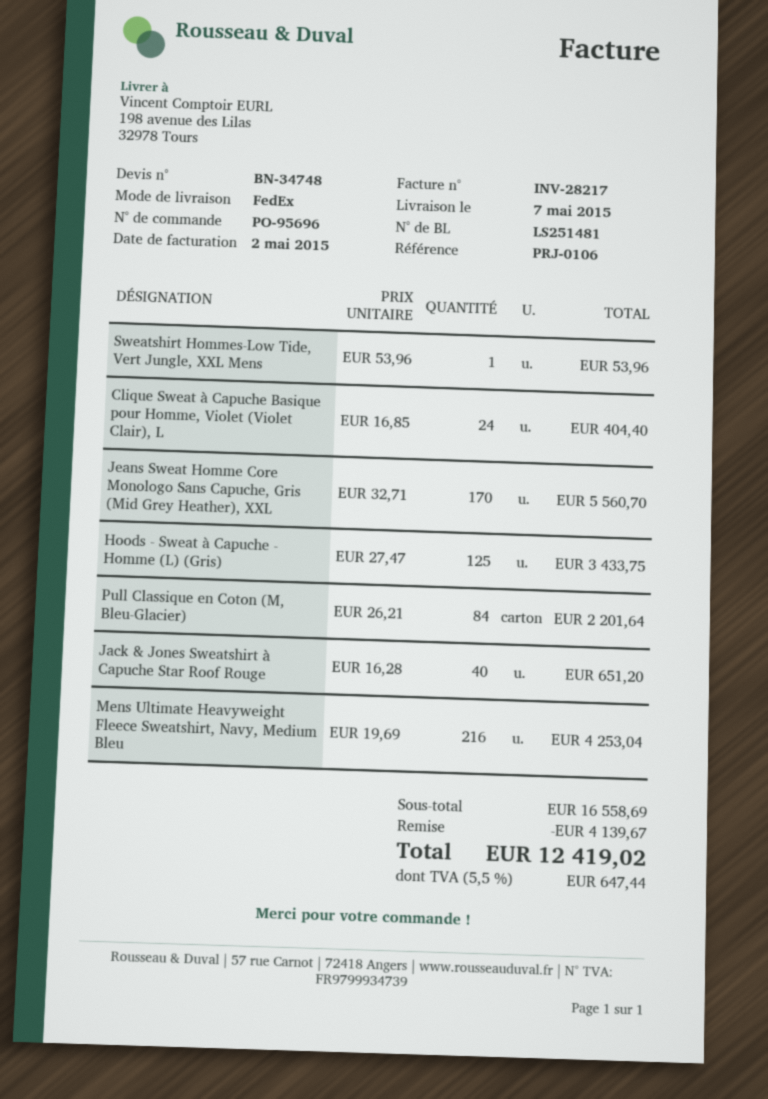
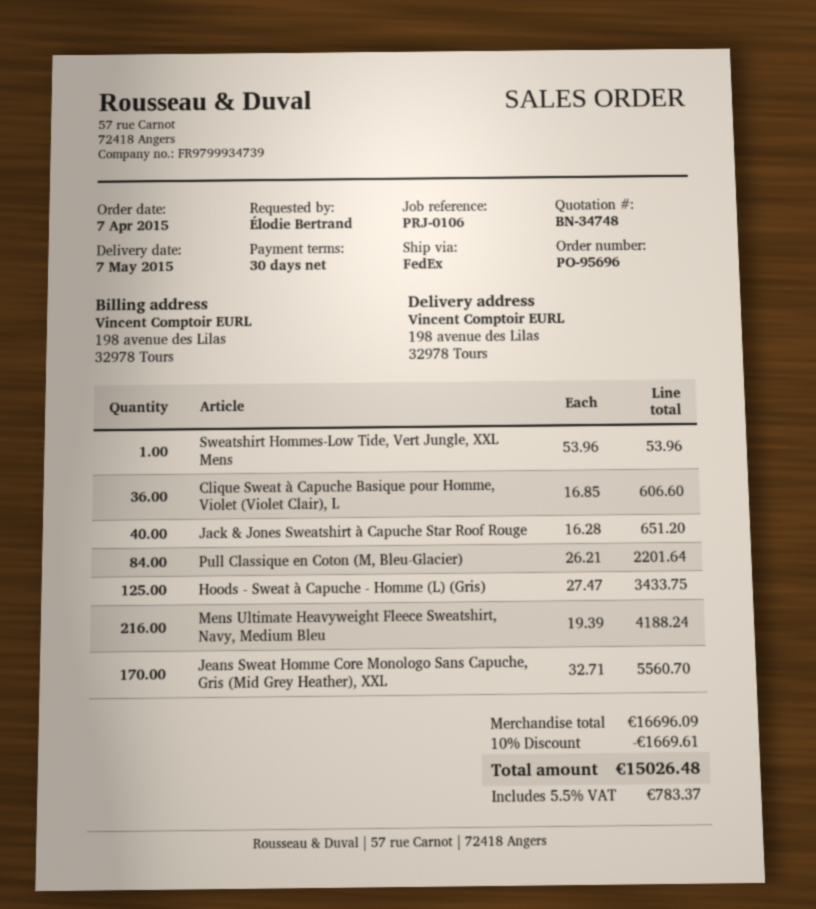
Clique Sweat à Capuche Basique pour Homme, Violet (Violet Clair), L: 24 x 16.85 = 404.40 -> 36 x 16.85 = 606.60
Mens Ultimate Heavyweight Fleece Sweatshirt, Navy, Medium Bleu: 216 x 19.69 = 4253.04 -> 216 x 19.39 = 4188.24
subtotal: 16558.69 -> 16696.09
discount: 4139.67 -> 1669.61
tax: 5.5% = 647.44 -> 5.5% = 783.37
total: 12419.02 -> 15026.48

